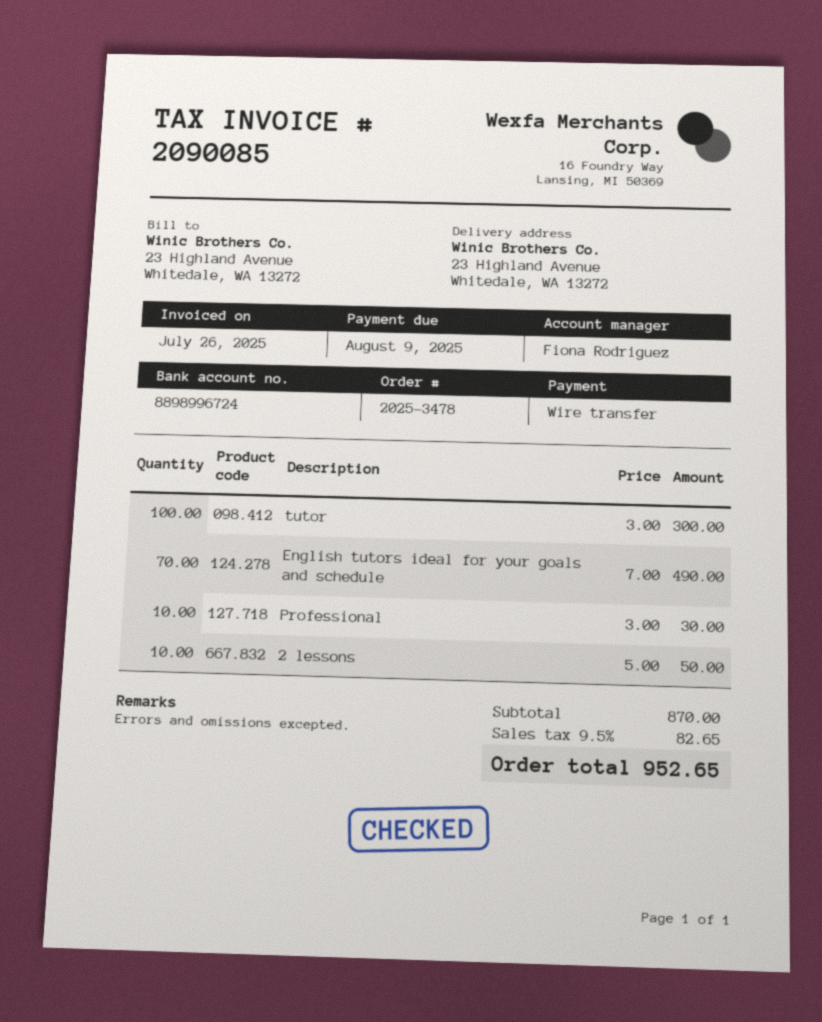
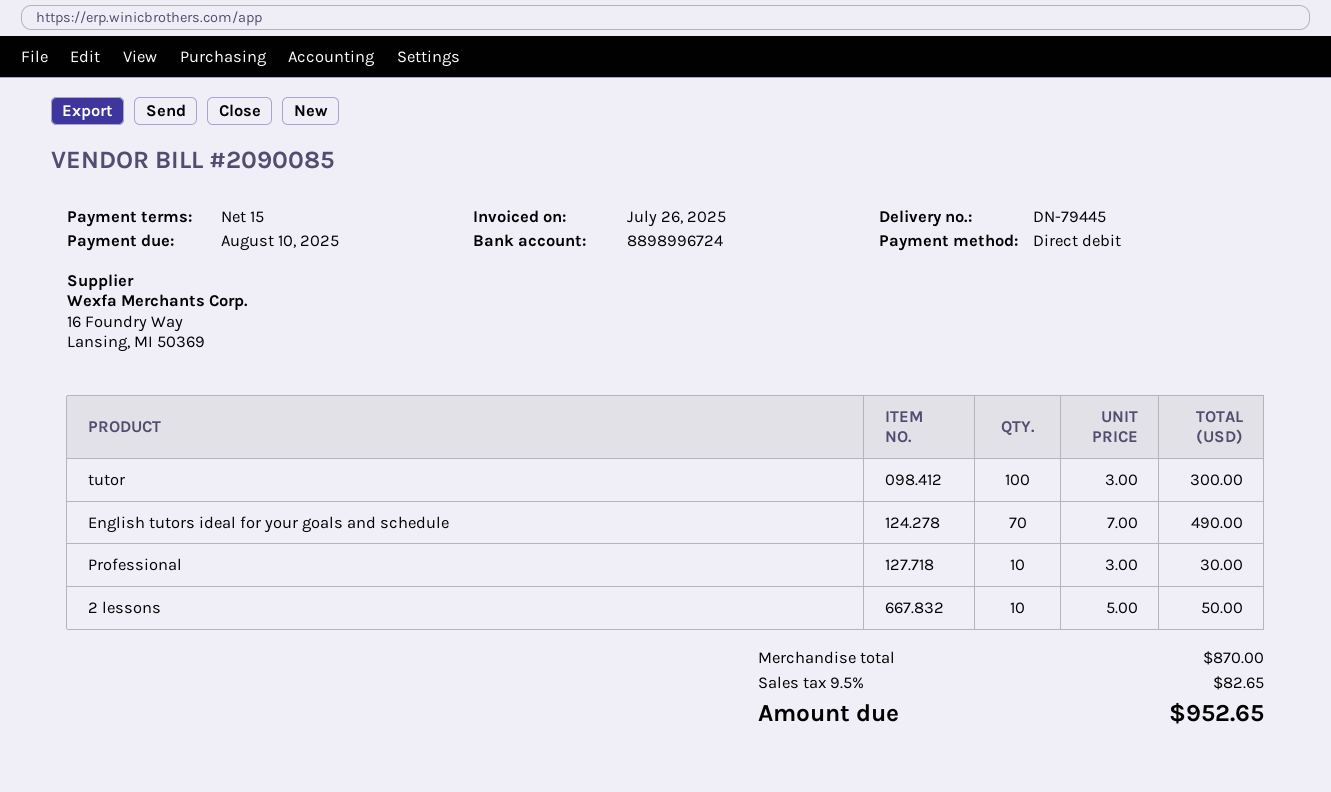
due date: 2025-08-09 -> 2025-08-10
payment method: bank transfer -> direct debit

